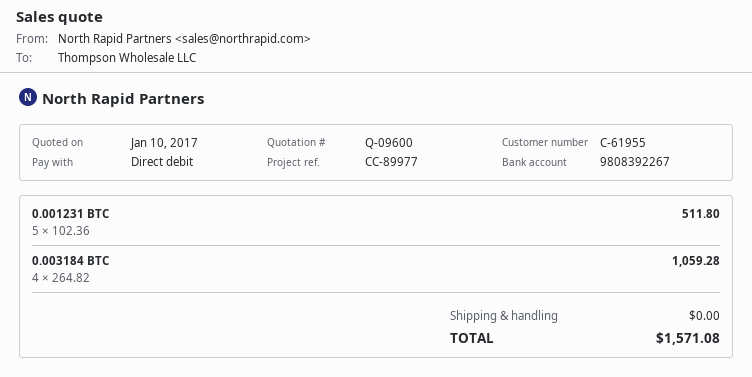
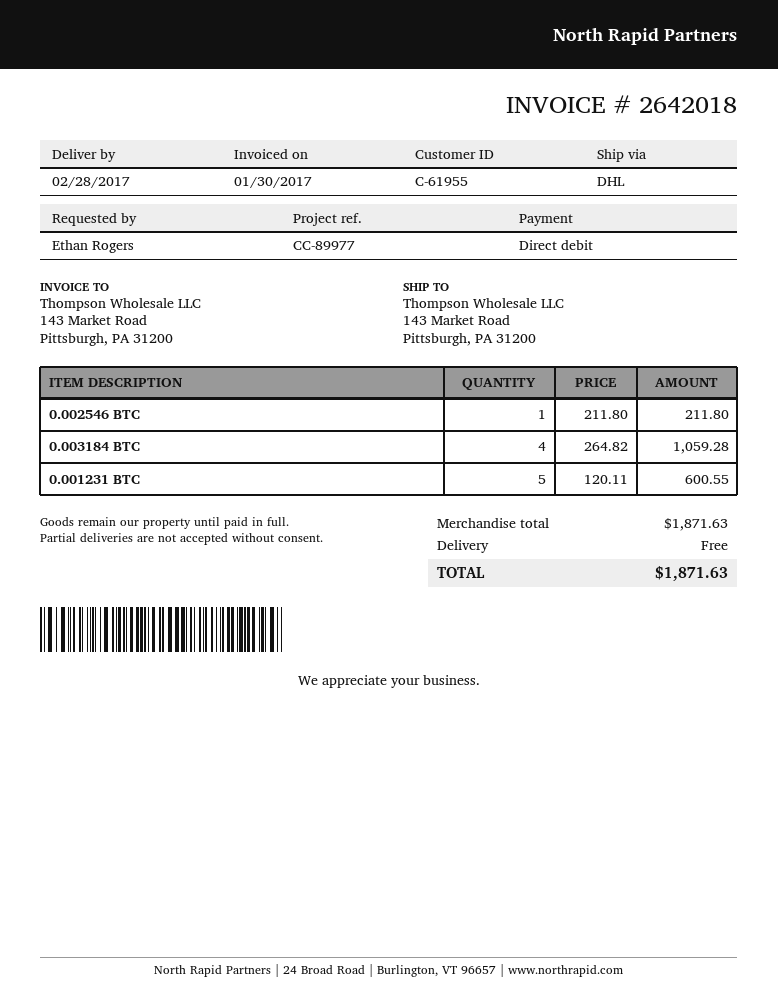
0.001231 BTC: 5 x 102.36 = 511.80 -> 5 x 120.11 = 600.55
0.002546 BTC: none -> 1 x 211.80 = 211.80
total: 1571.08 -> 1871.63

